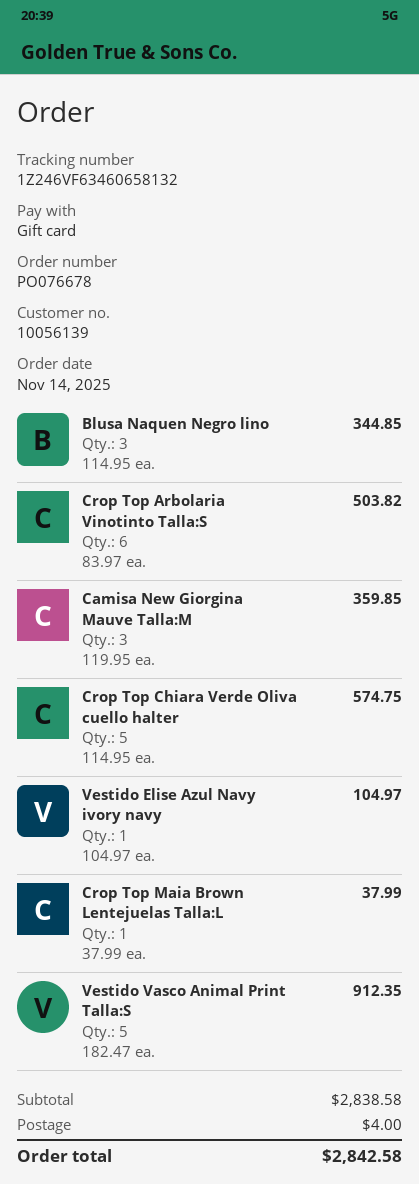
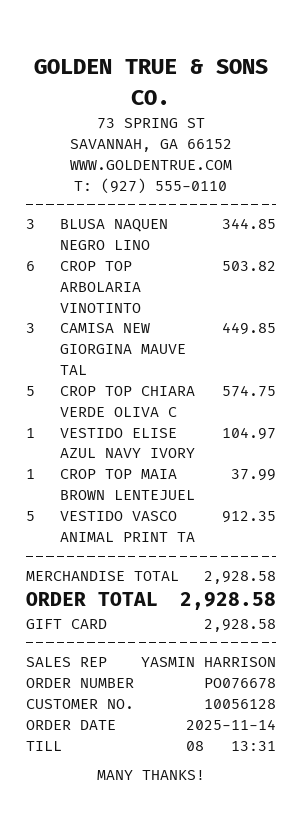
customer number: 10056139 -> 10056128
Camisa New Giorgina Mauve Talla:M: 3 for 359.85 -> 3 for 449.85
subtotal: 2838.58 -> 2928.58
shipping: 4.00 -> none
total: 2842.58 -> 2928.58

